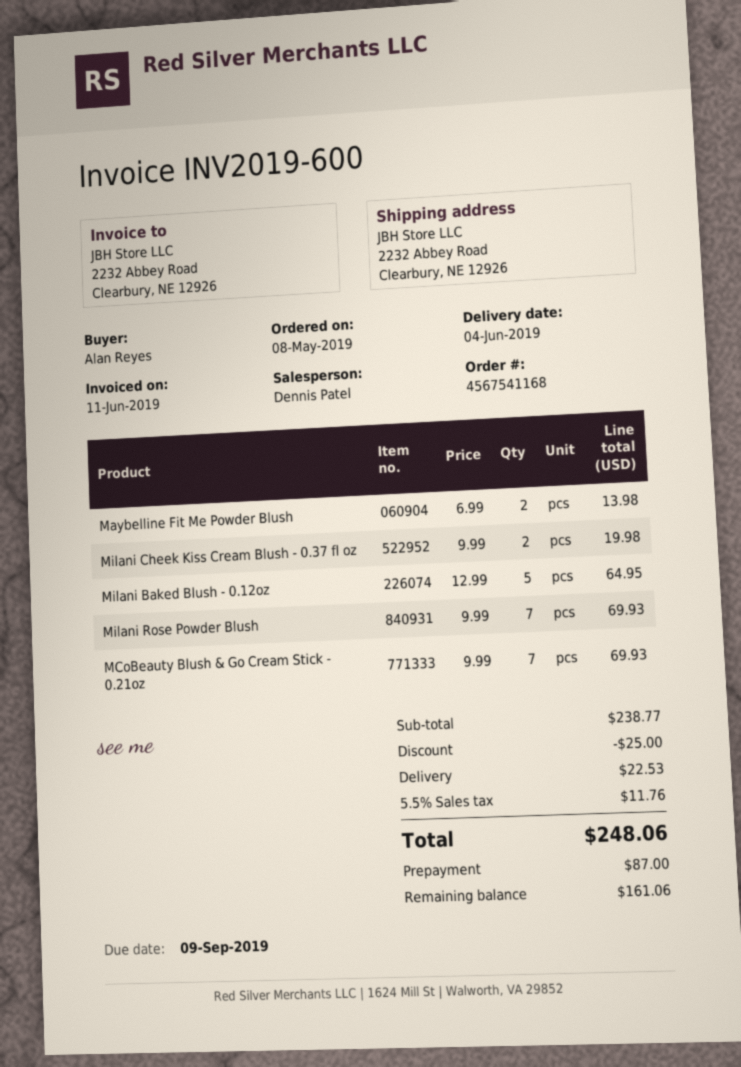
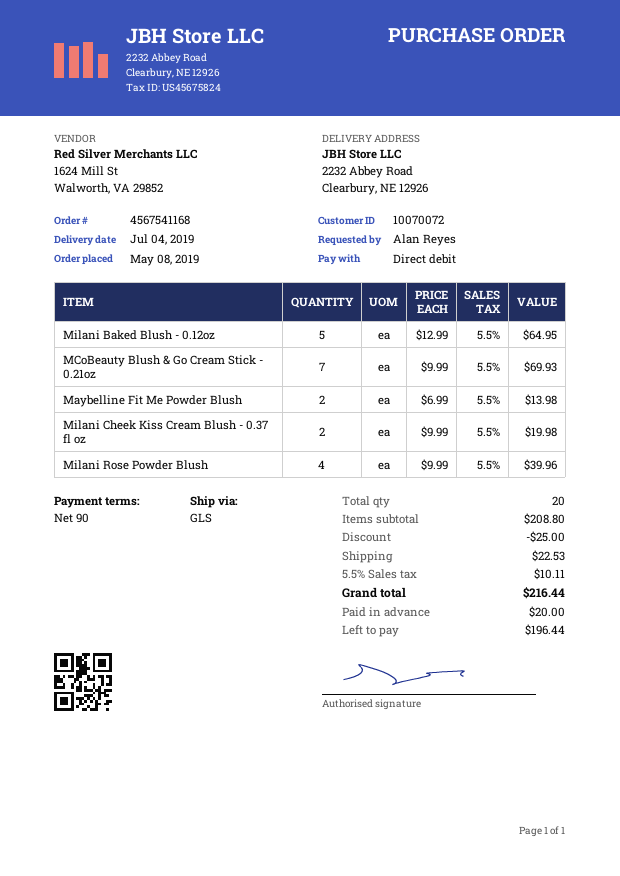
delivery date: 2019-06-04 -> 2019-07-04
Milani Rose Powder Blush: 7 x 9.99 = 69.93 -> 4 x 9.99 = 39.96
subtotal: 238.77 -> 208.80
tax: 5.5% = 11.76 -> 5.5% = 10.11
total: 248.06 -> 216.44
deposit: 87.00 -> 20.00
balance: 161.06 -> 196.44

